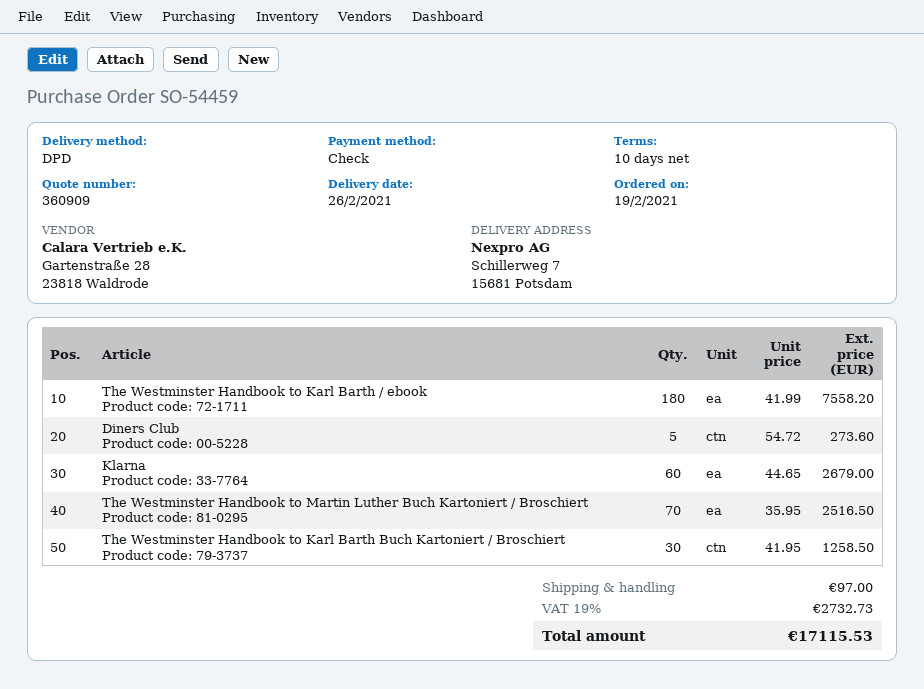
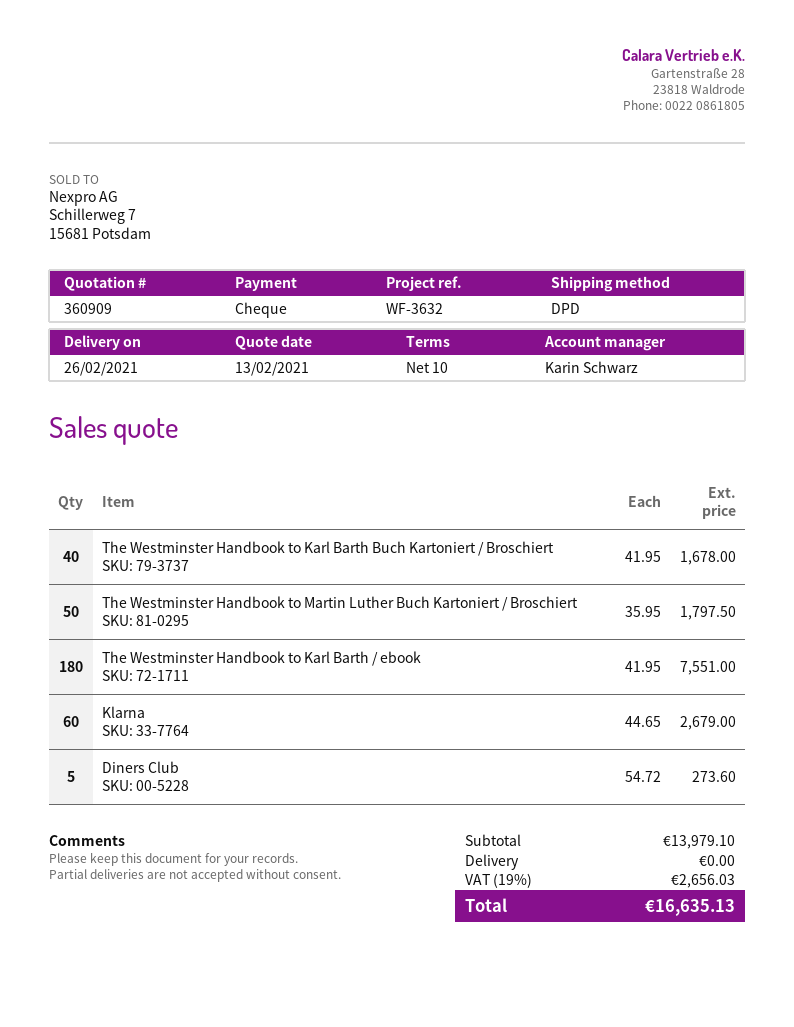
The Westminster Handbook to Karl Barth / ebook: 180 x 41.99 = 7558.20 -> 180 x 41.95 = 7551.00
The Westminster Handbook to Martin Luther Buch Kartoniert / Broschiert: 70 x 35.95 = 2516.50 -> 50 x 35.95 = 1797.50
The Westminster Handbook to Karl Barth Buch Kartoniert / Broschiert: 30 x 41.95 = 1258.50 -> 40 x 41.95 = 1678.00
shipping: 97.00 -> 0.00
tax: 19% = 2732.73 -> 19% = 2656.03
total: 17115.53 -> 16635.13

